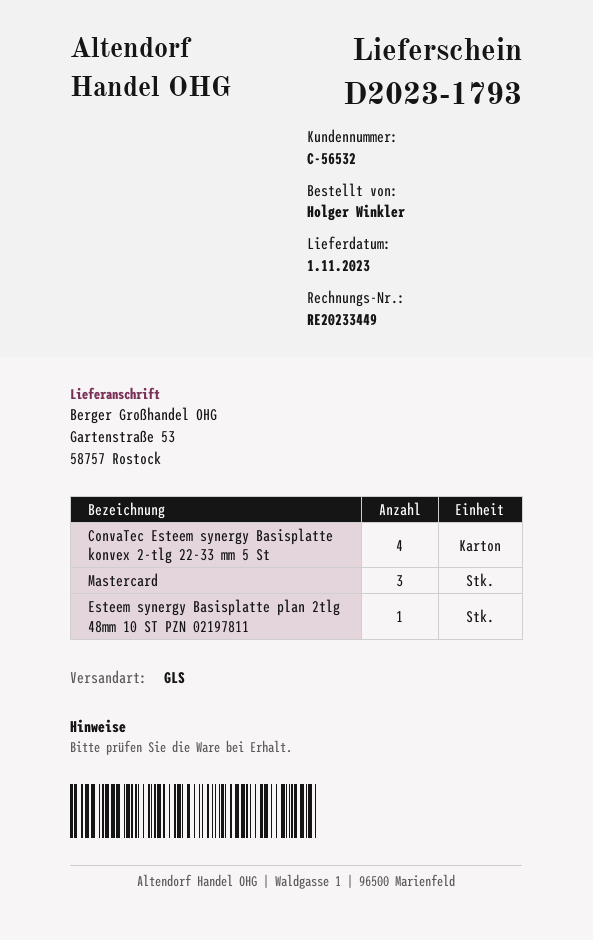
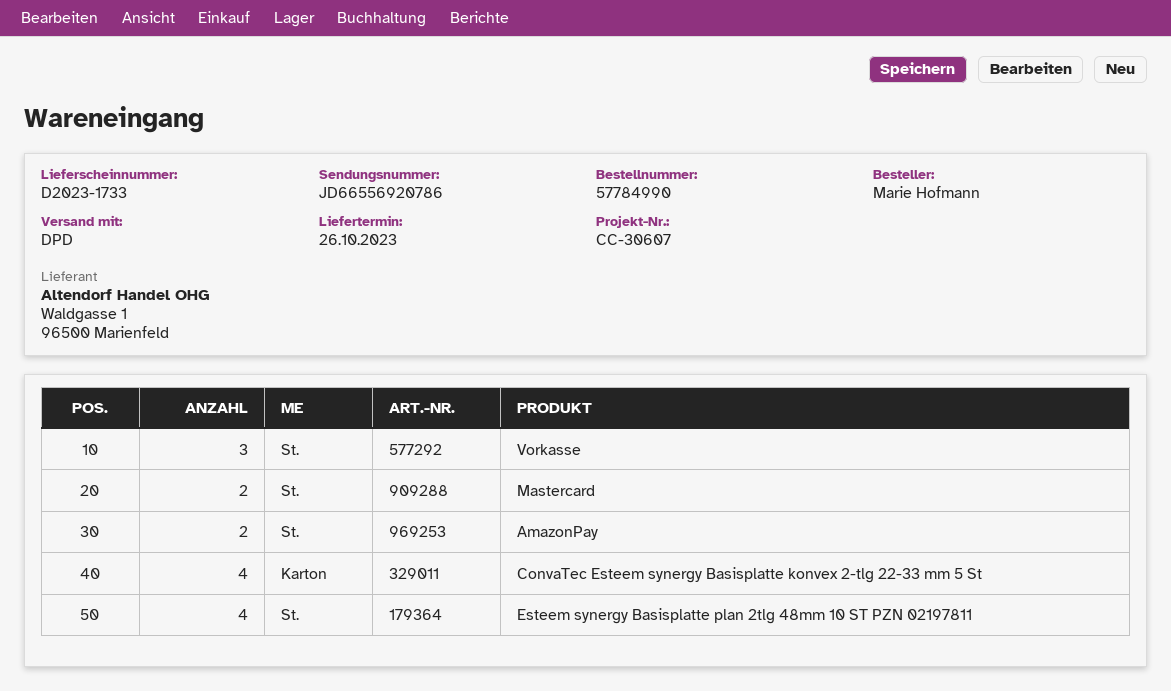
delivery note number: D2023-1793 -> D2023-1733
delivery date: 2023-11-01 -> 2023-10-26
ordered by: Holger Winkler -> Marie Hofmann
shipping method: GLS -> DPD
Mastercard: 3 -> 2
Esteem synergy Basisplatte plan 2tlg 48mm 10 ST PZN 02197811: 1 -> 4
Vorkasse: none -> 3
AmazonPay: none -> 2

